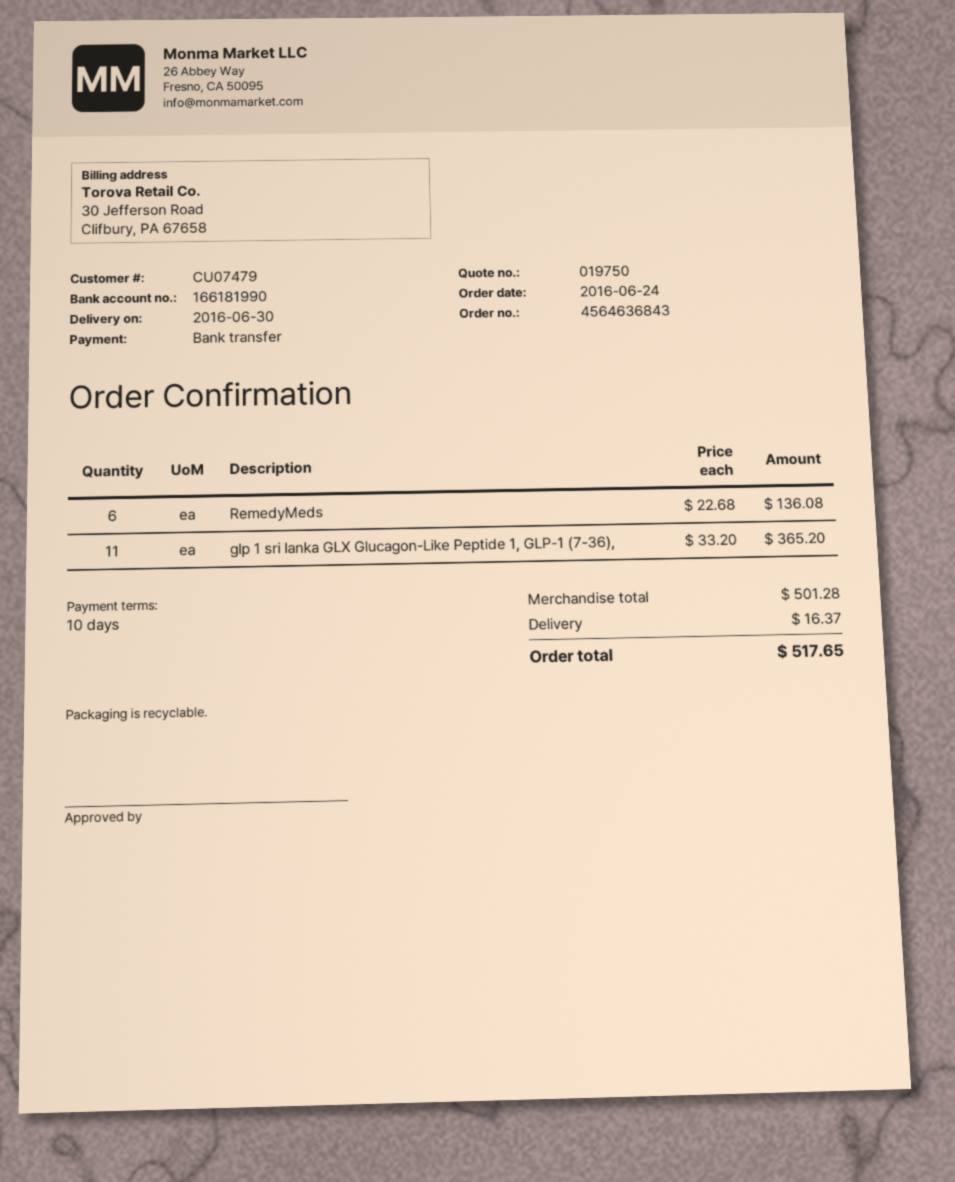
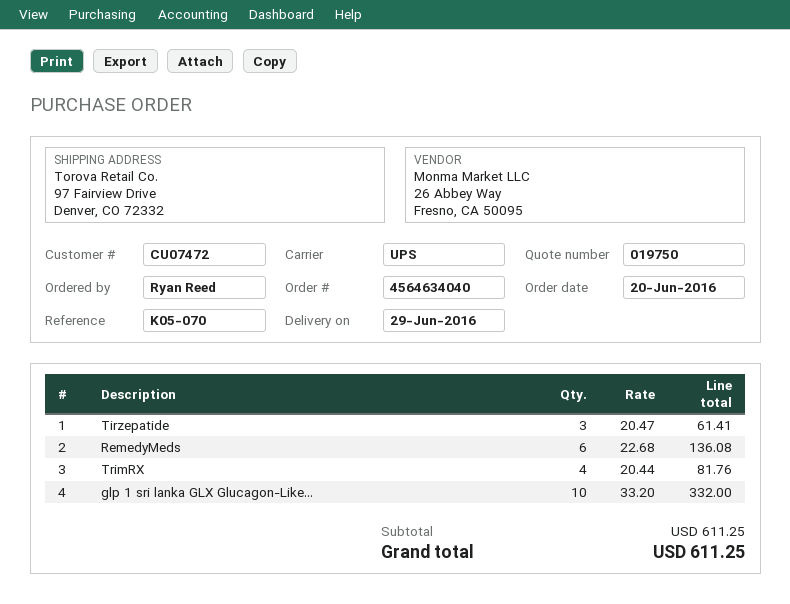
order number: 4564636843 -> 4564634040
order date: 2016-06-24 -> 2016-06-20
delivery date: 2016-06-30 -> 2016-06-29
customer number: CU07479 -> CU07472
glp 1 sri lanka GLX Glucagon-Like Peptide 1, GLP-1 (7-36),: 11 x 33.20 = 365.20 -> 10 x 33.20 = 332.00
Tirzepatide: none -> 3 x 20.47 = 61.41
TrimRX: none -> 4 x 20.44 = 81.76
subtotal: 501.28 -> 611.25
shipping: 16.37 -> none
total: 517.65 -> 611.25

